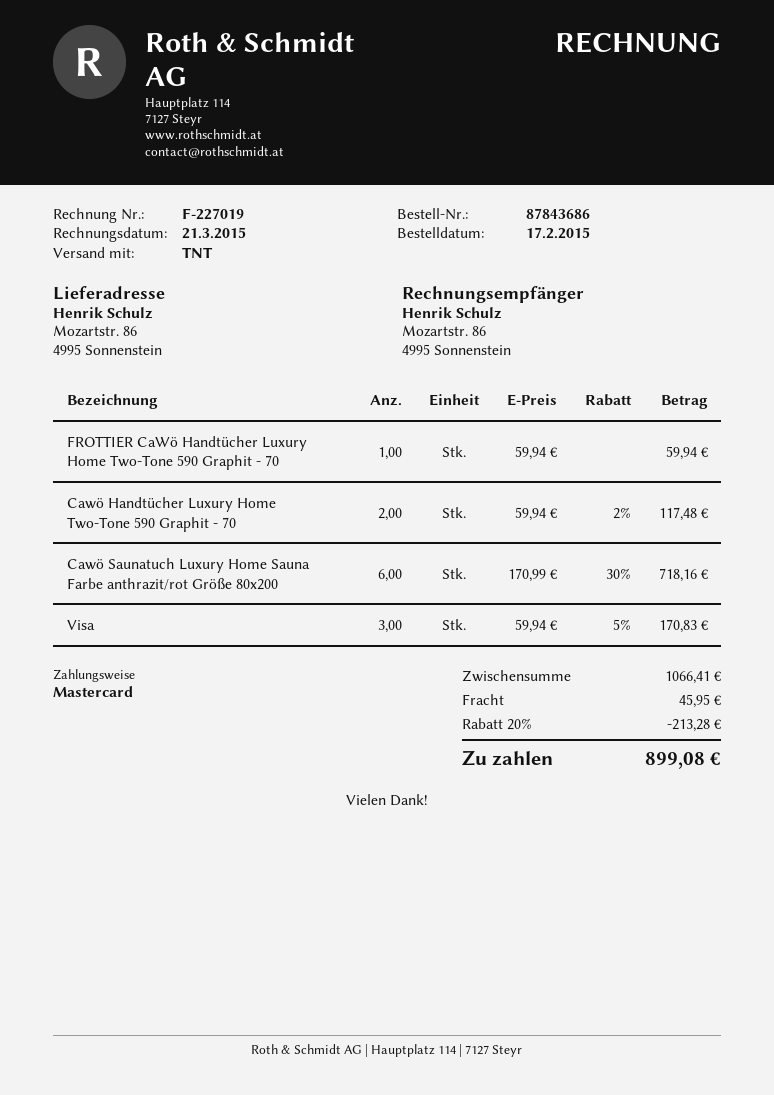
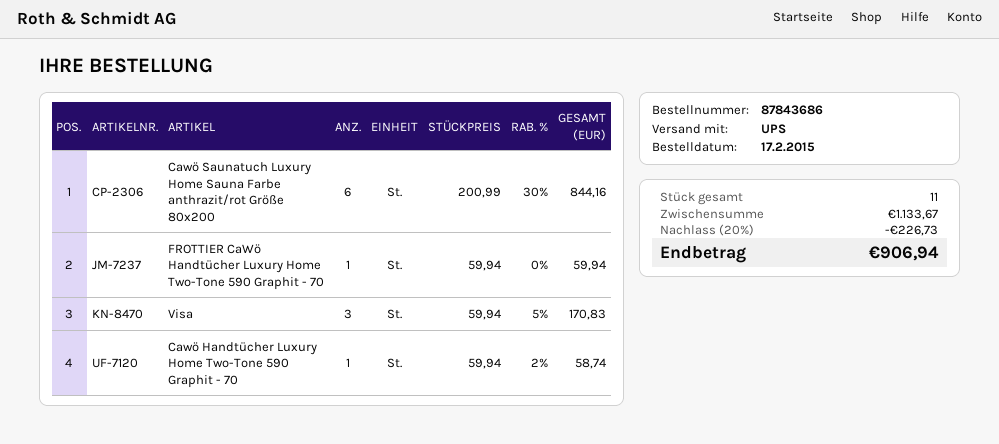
shipping method: TNT -> UPS
Cawö Handtücher Luxury Home Two-Tone 590 Graphit - 70: 2 x 59.94 - 2% = 117.48 -> 1 x 59.94 - 2% = 58.74
Cawö Saunatuch Luxury Home Sauna Farbe anthrazit/rot Größe 80x200: 6 x 170.99 - 30% = 718.16 -> 6 x 200.99 - 30% = 844.16
subtotal: 1066.41 -> 1133.67
discount: 20% = 213.28 -> 20% = 226.73
shipping: 45.95 -> none
total: 899.08 -> 906.94

